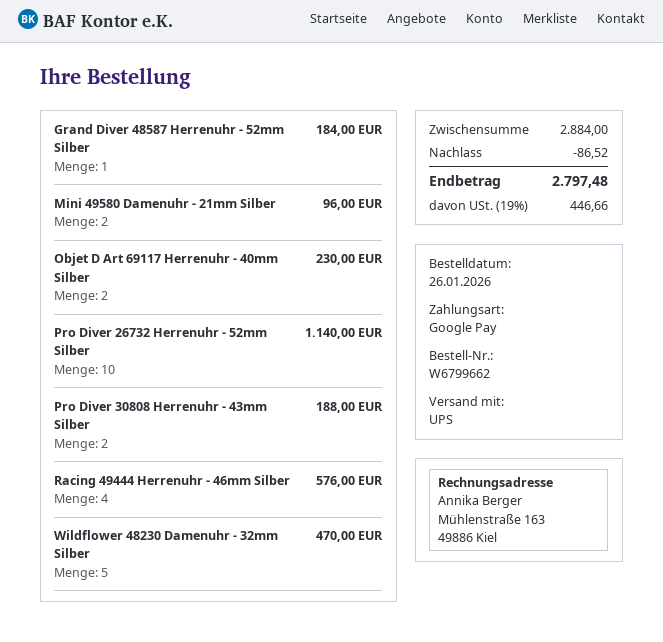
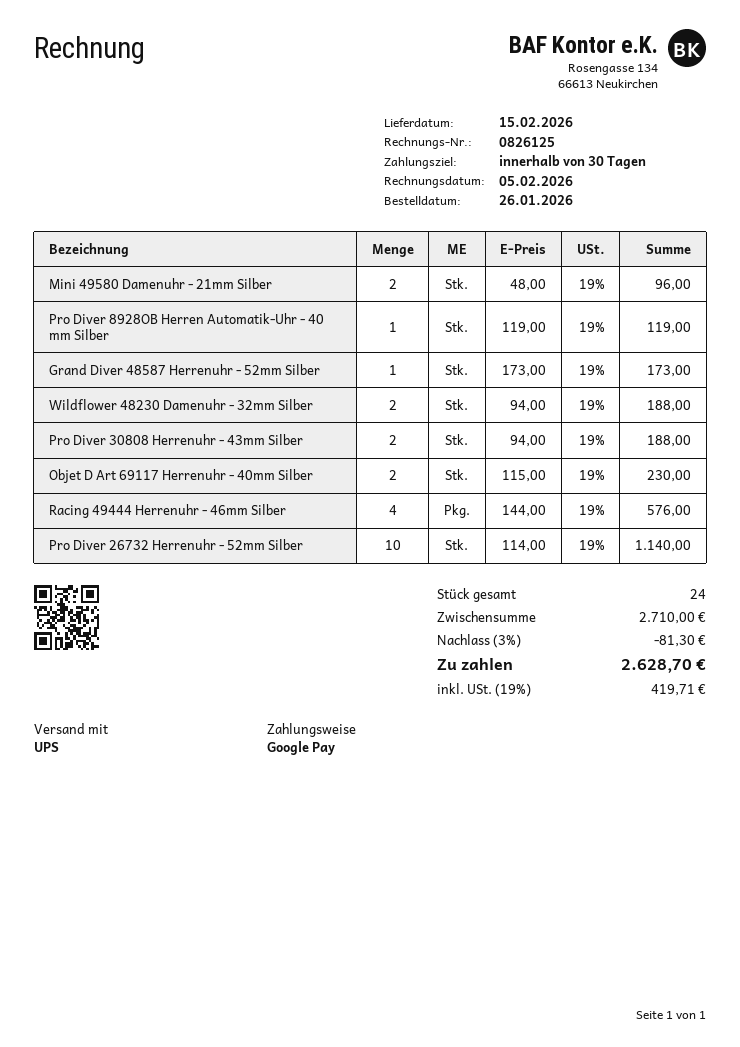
Grand Diver 48587 Herrenuhr - 52mm Silber: 1 for 184.00 -> 1 for 173.00
Wildflower 48230 Damenuhr - 32mm Silber: 5 for 470.00 -> 2 for 188.00
Pro Diver 8928OB Herren Automatik-Uhr - 40 mm Silber: none -> 1 for 119.00
subtotal: 2884.00 -> 2710.00
discount: 86.52 -> 81.30
tax: 19% = 446.66 -> 19% = 419.71
total: 2797.48 -> 2628.70

